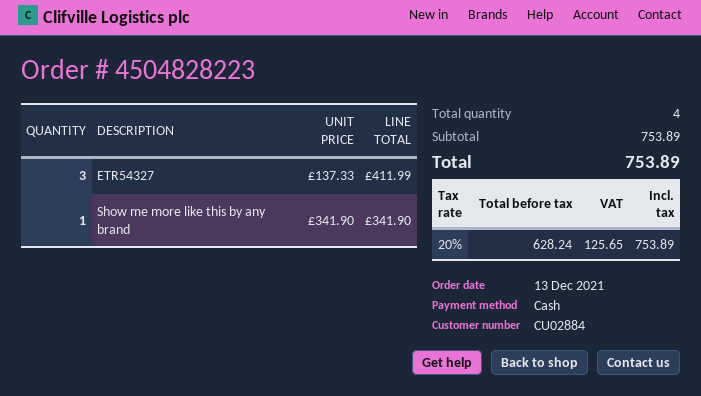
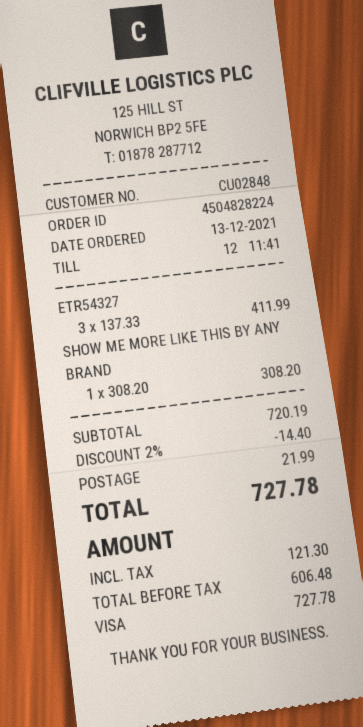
order number: 4504828223 -> 4504828224
customer number: CU02884 -> CU02848
payment method: cash -> Visa
Show me more like this by any brand: 1 x 341.90 = 341.90 -> 1 x 308.20 = 308.20
subtotal: 753.89 -> 720.19
discount: none -> 2% = 14.40
shipping: none -> 21.99
net: 628.24 -> 606.48
tax: 125.65 -> 121.30
total: 753.89 -> 727.78

